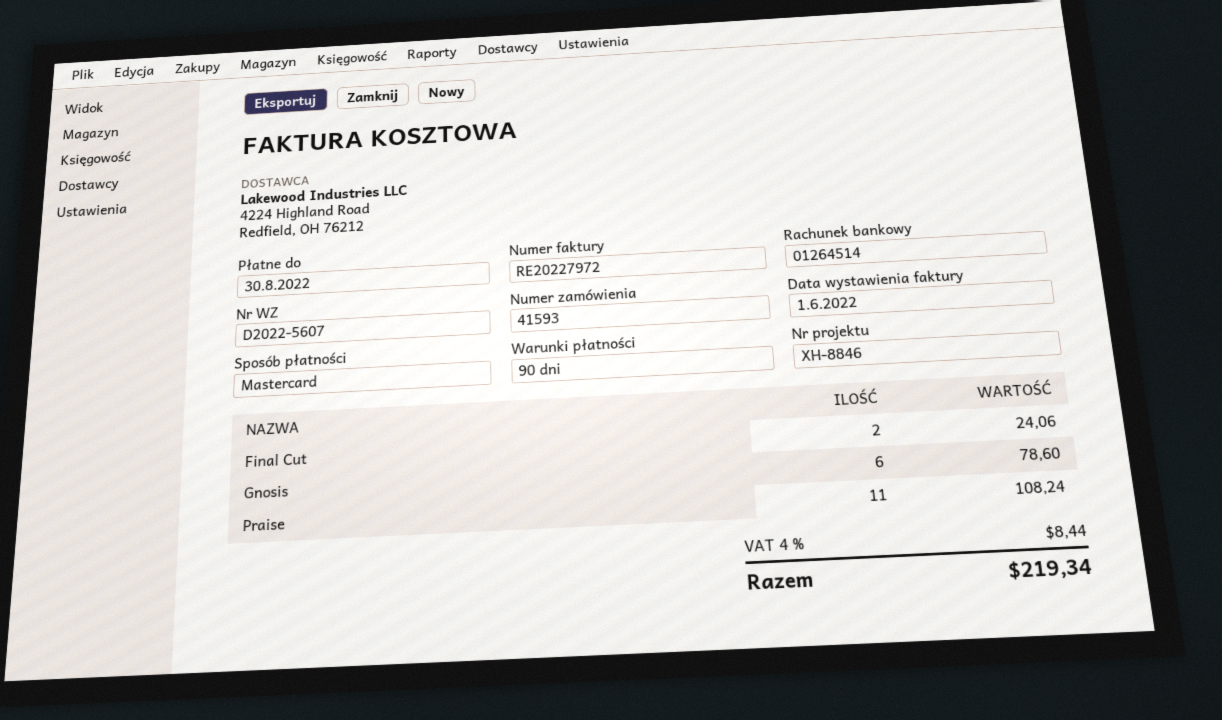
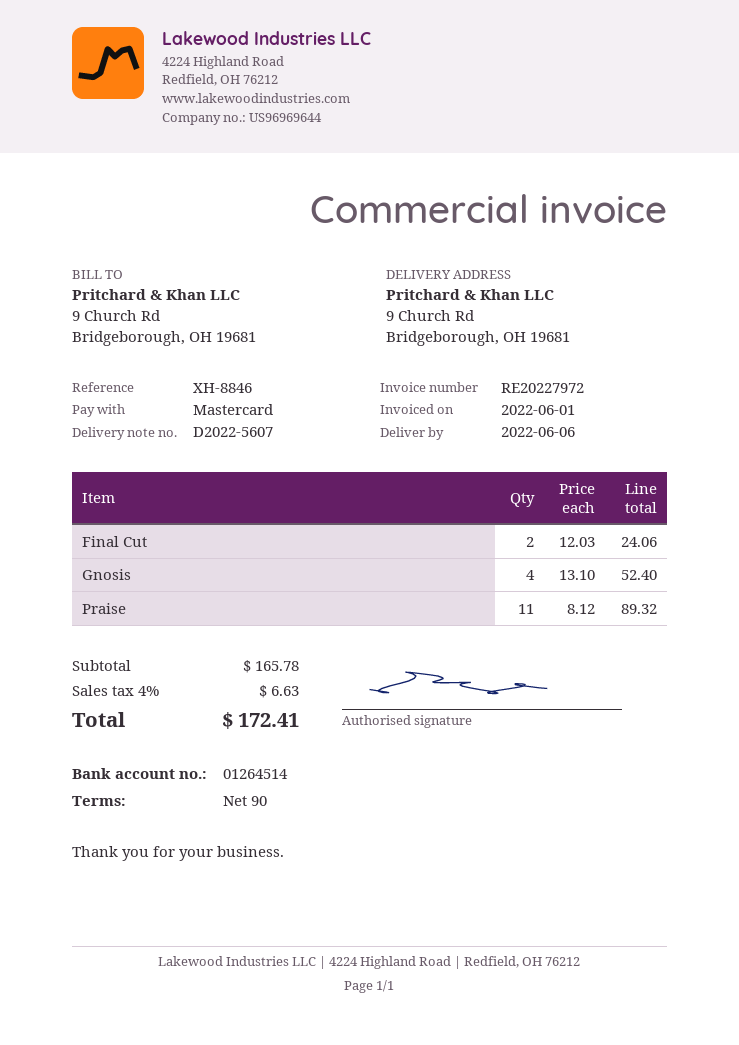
Gnosis: 6 for 78.60 -> 4 for 52.40
Praise: 11 for 108.24 -> 11 for 89.32
tax: 4% = 8.44 -> 4% = 6.63
total: 219.34 -> 172.41

